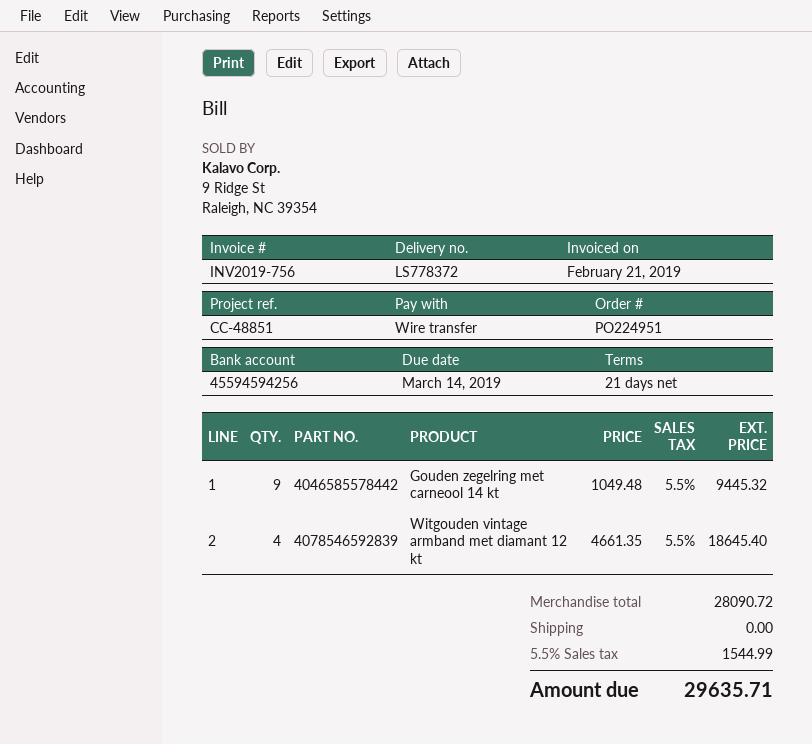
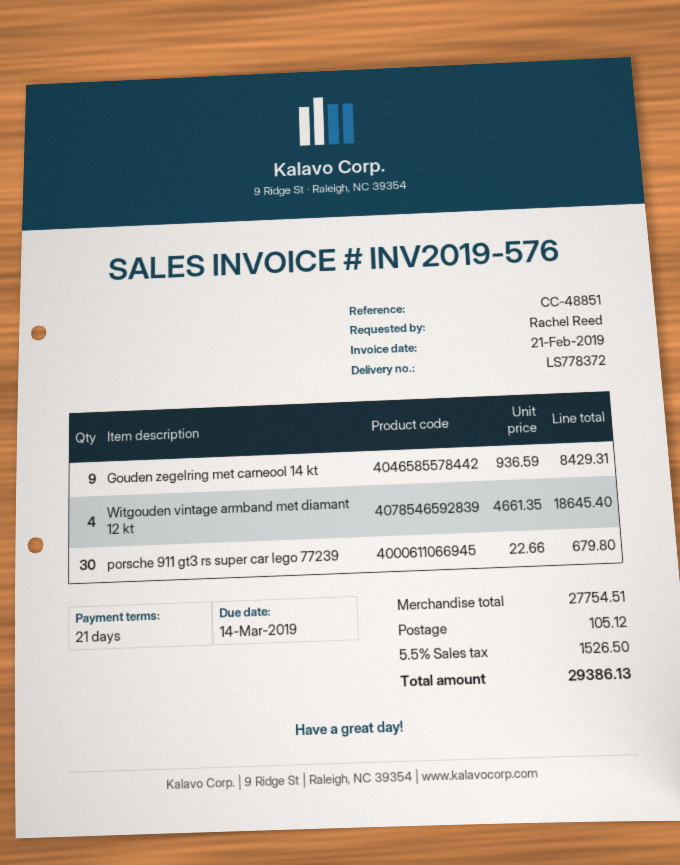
invoice number: INV2019-756 -> INV2019-576
Gouden zegelring met carneool 14 kt: 9 x 1049.48 = 9445.32 -> 9 x 936.59 = 8429.31
porsche 911 gt3 rs super car lego 77239: none -> 30 x 22.66 = 679.80
subtotal: 28090.72 -> 27754.51
shipping: 0.00 -> 105.12
tax: 5.5% = 1544.99 -> 5.5% = 1526.50
total: 29635.71 -> 29386.13

